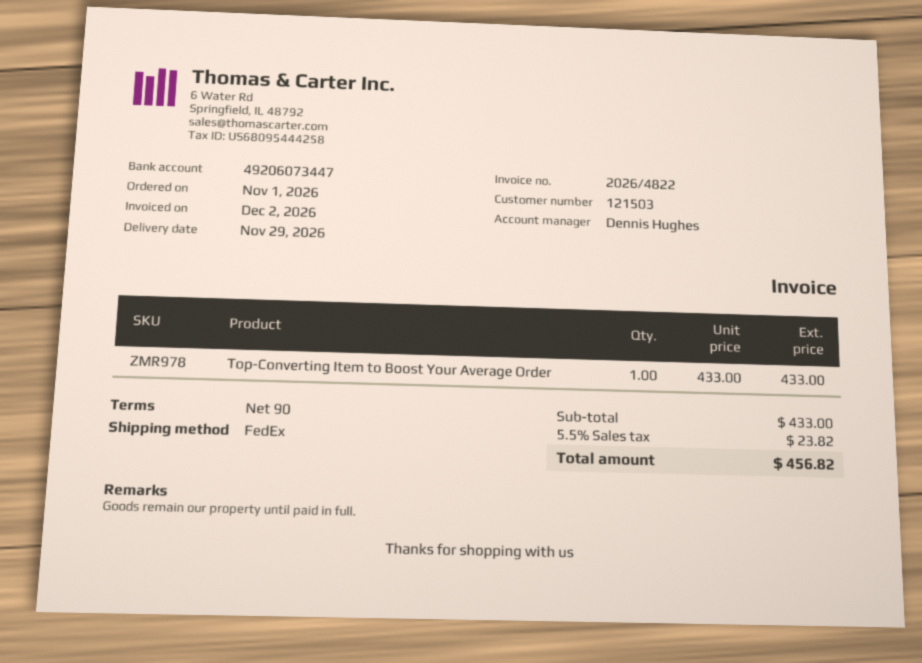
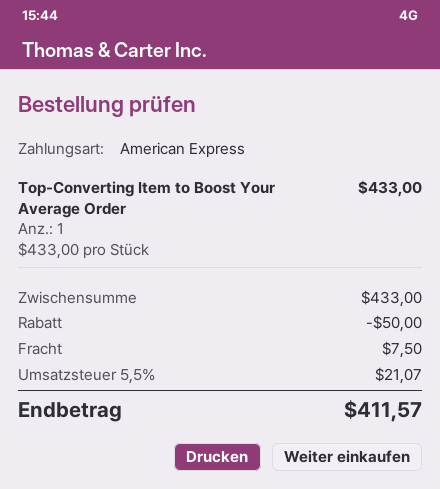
discount: none -> 50.00
shipping: none -> 7.50
tax: 5.5% = 23.82 -> 5.5% = 21.07
total: 456.82 -> 411.57

